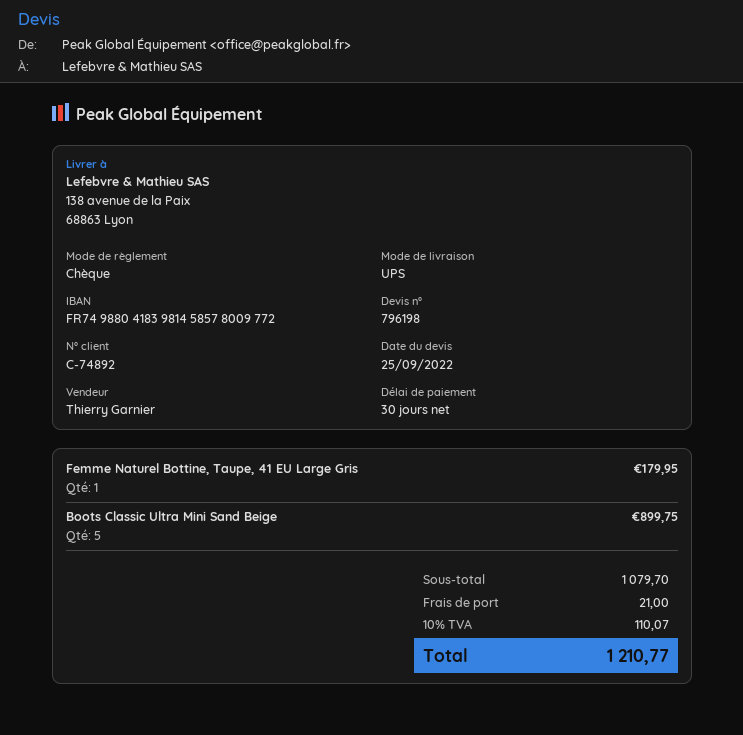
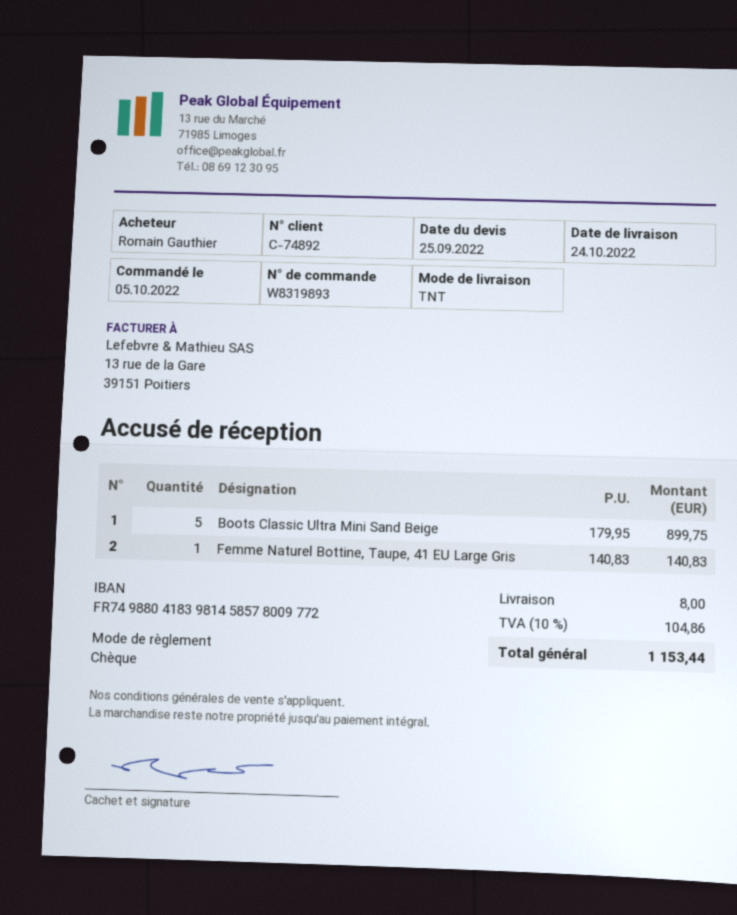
shipping method: UPS -> TNT
Femme Naturel Bottine, Taupe, 41 EU Large Gris: 1 for 179.95 -> 1 for 140.83
shipping: 21.00 -> 8.00
tax: 10% = 110.07 -> 10% = 104.86
total: 1210.77 -> 1153.44

